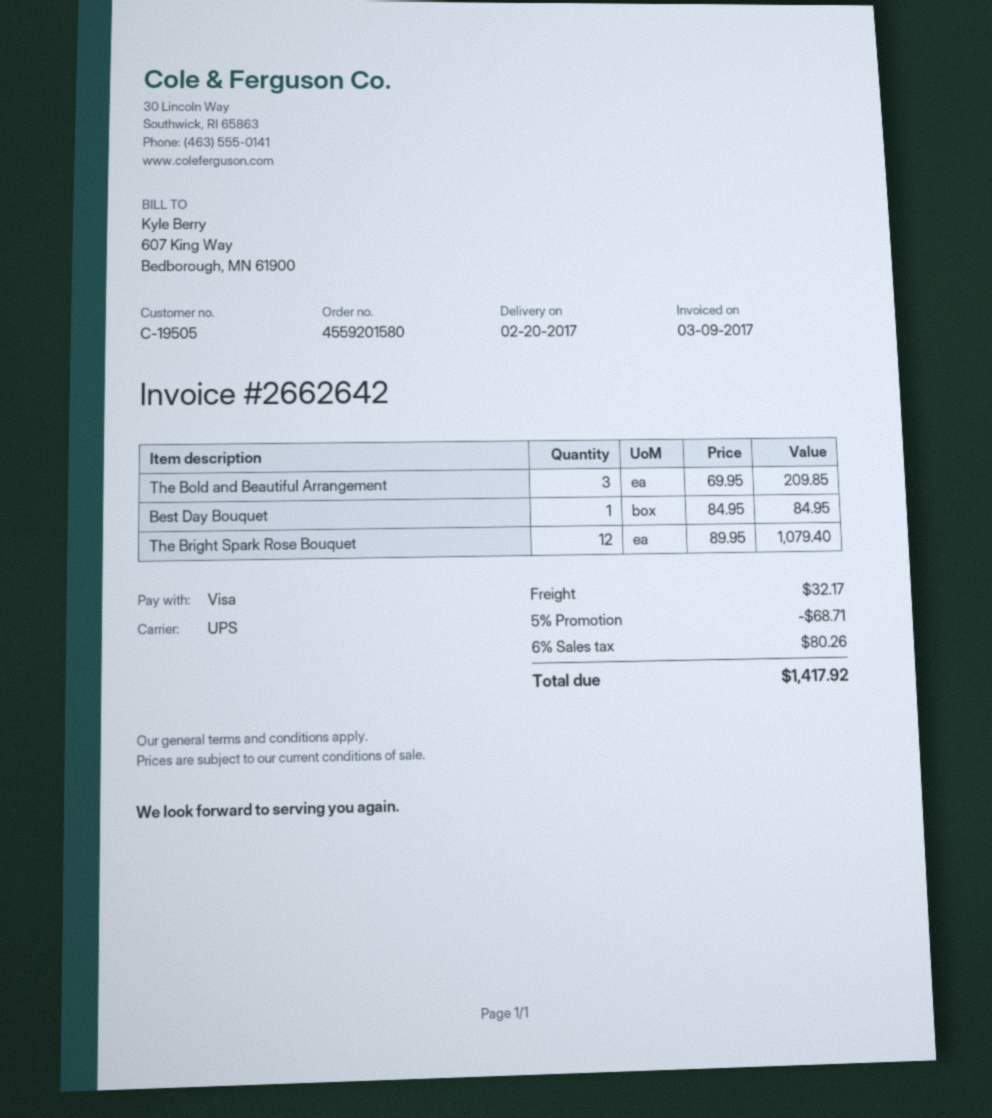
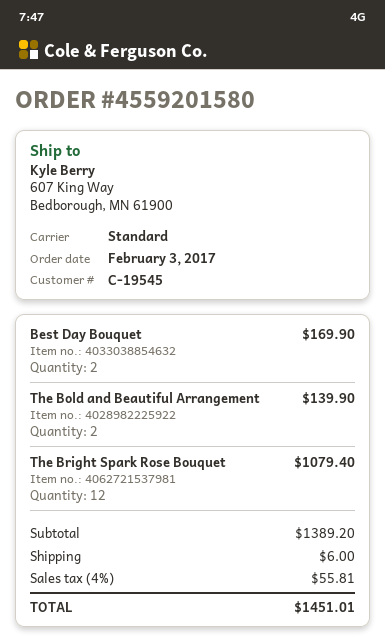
customer number: C-19505 -> C-19545
shipping method: UPS -> standard
The Bold and Beautiful Arrangement: 3 for 209.85 -> 2 for 139.90
Best Day Bouquet: 1 for 84.95 -> 2 for 169.90
discount: 5% = 68.71 -> none
shipping: 32.17 -> 6.00
tax: 6% = 80.26 -> 4% = 55.81
total: 1417.92 -> 1451.01

